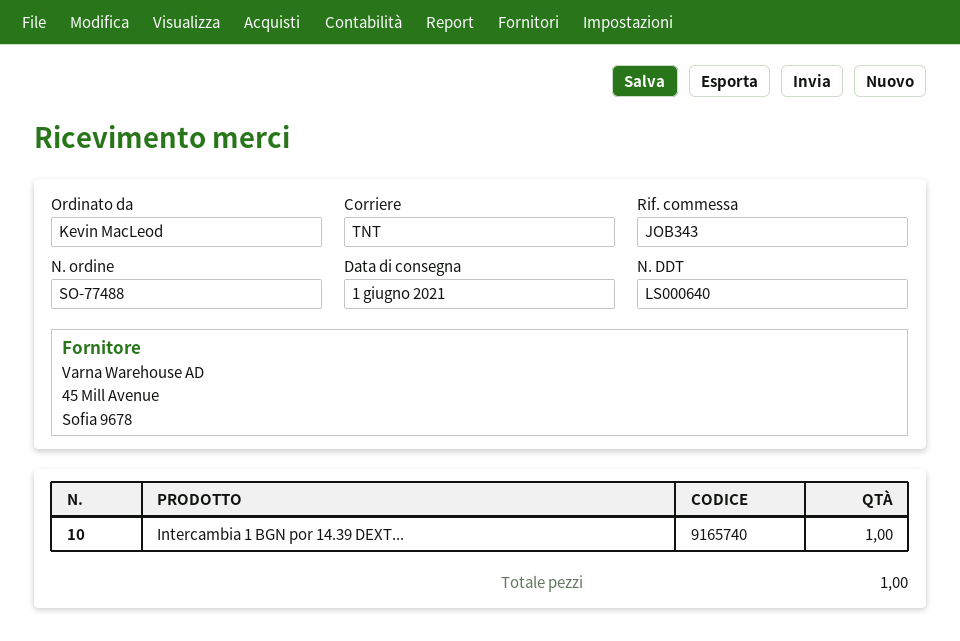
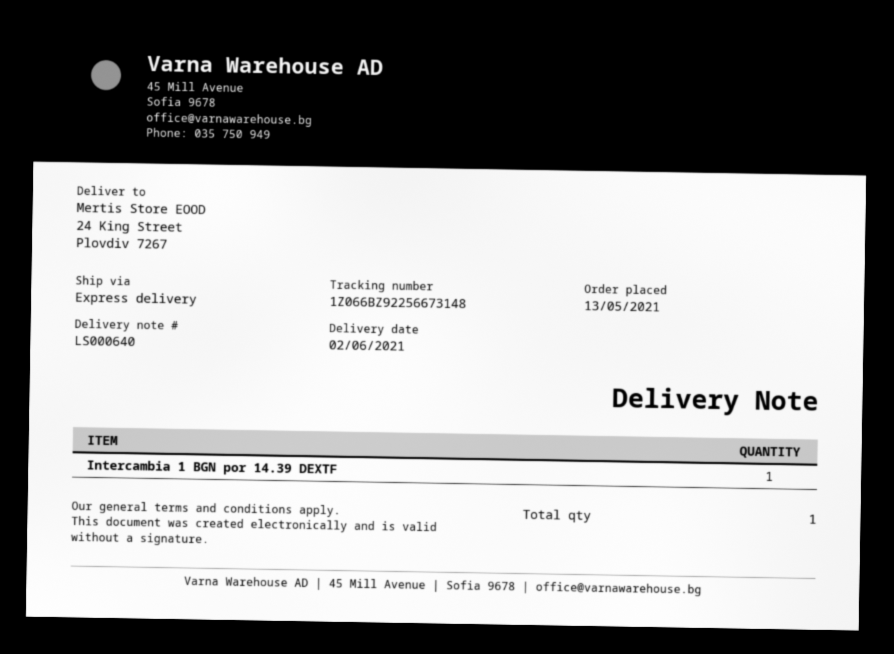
delivery date: 2021-06-01 -> 2021-06-02
shipping method: TNT -> express

